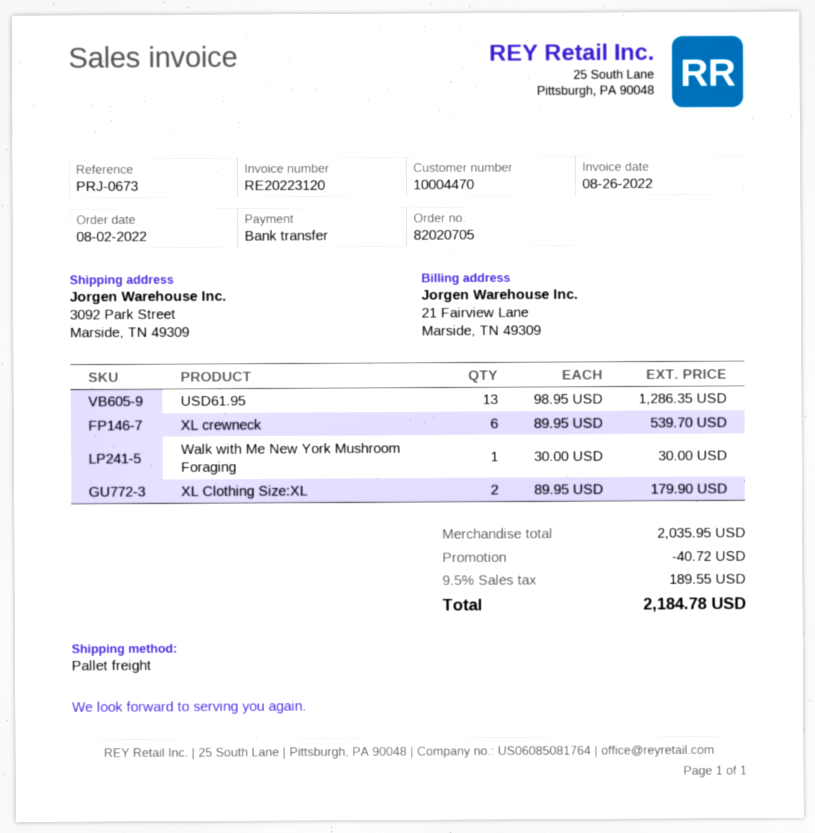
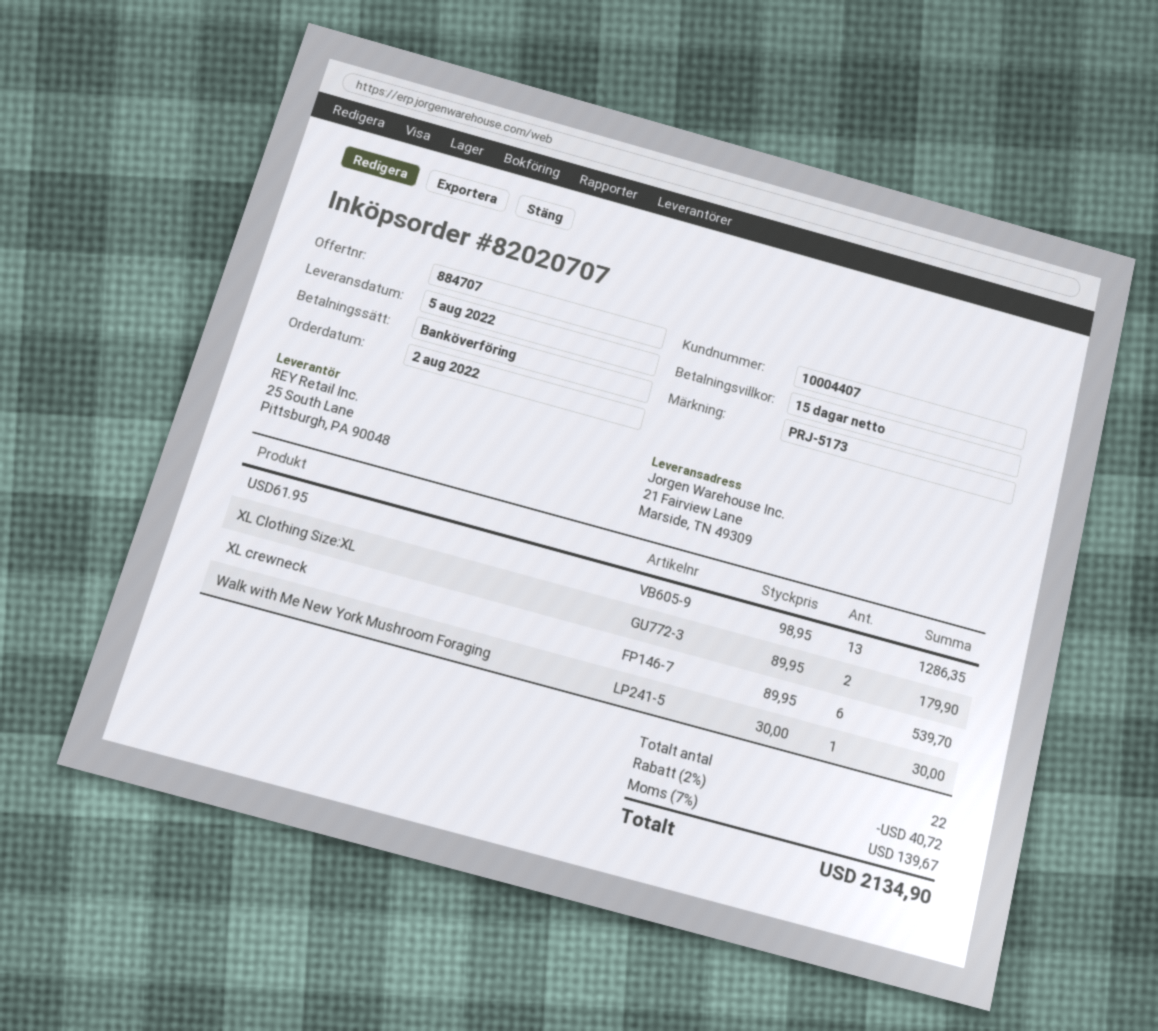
order number: 82020705 -> 82020707
customer number: 10004470 -> 10004407
reference: PRJ-0673 -> PRJ-5173
ship to: 3092 Park Street, Marside, TN 49309 -> 21 Fairview Lane, Marside, TN 49309
tax: 9.5% = 189.55 -> 7% = 139.67
total: 2184.78 -> 2134.90

